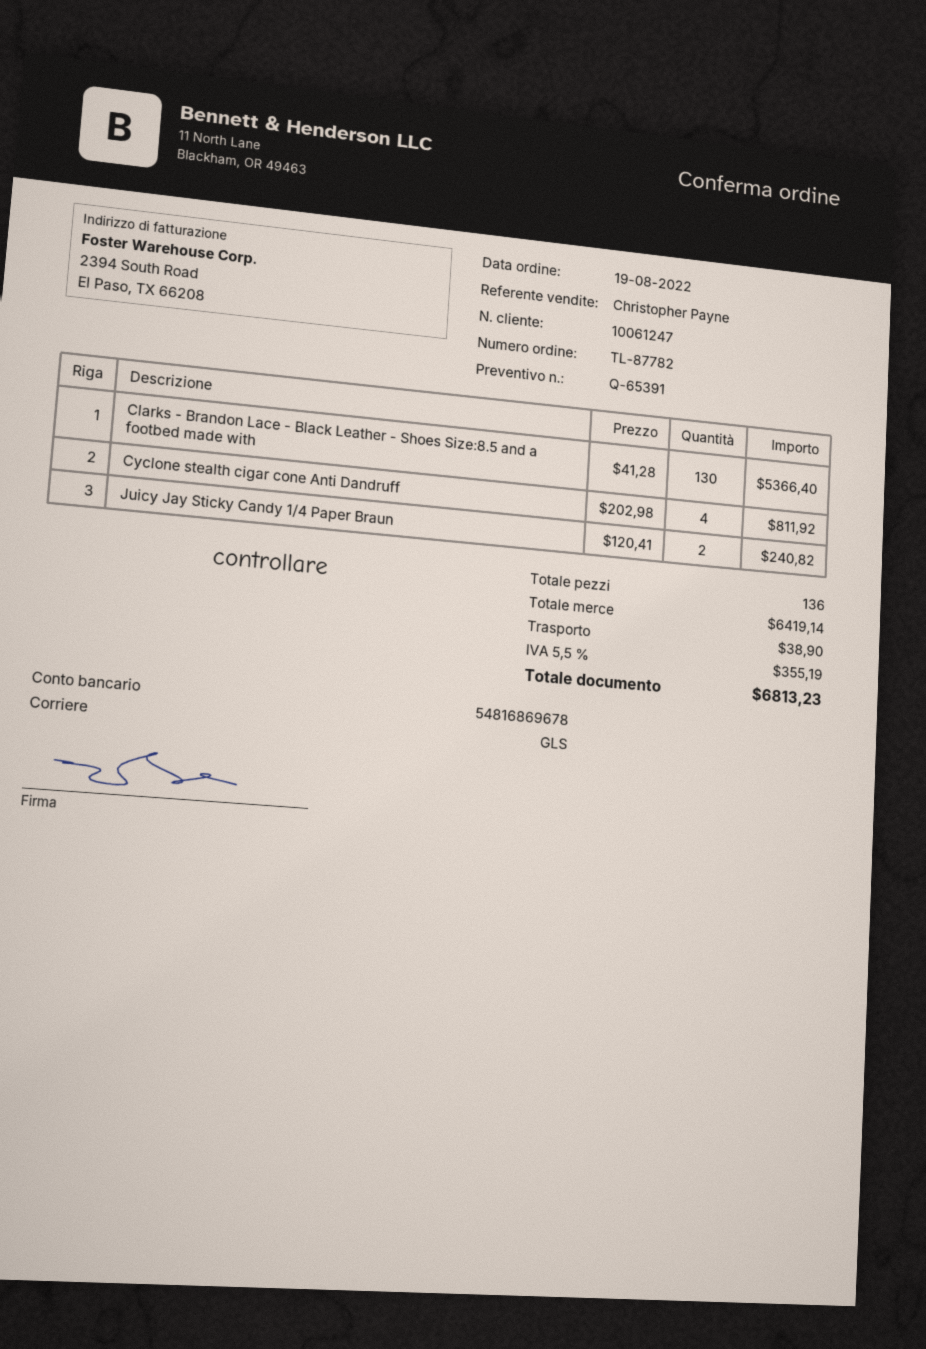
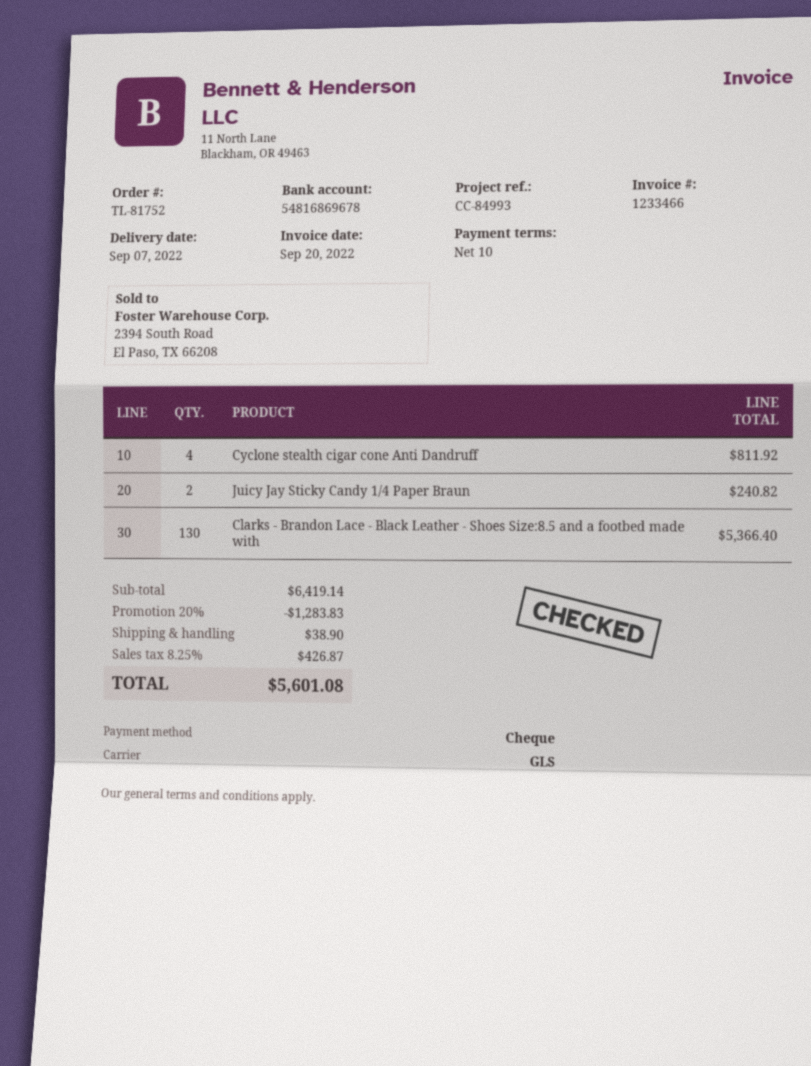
order number: TL-87782 -> TL-81752
discount: none -> 20% = 1283.83
tax: 5.5% = 355.19 -> 8.25% = 426.87
total: 6813.23 -> 5601.08

